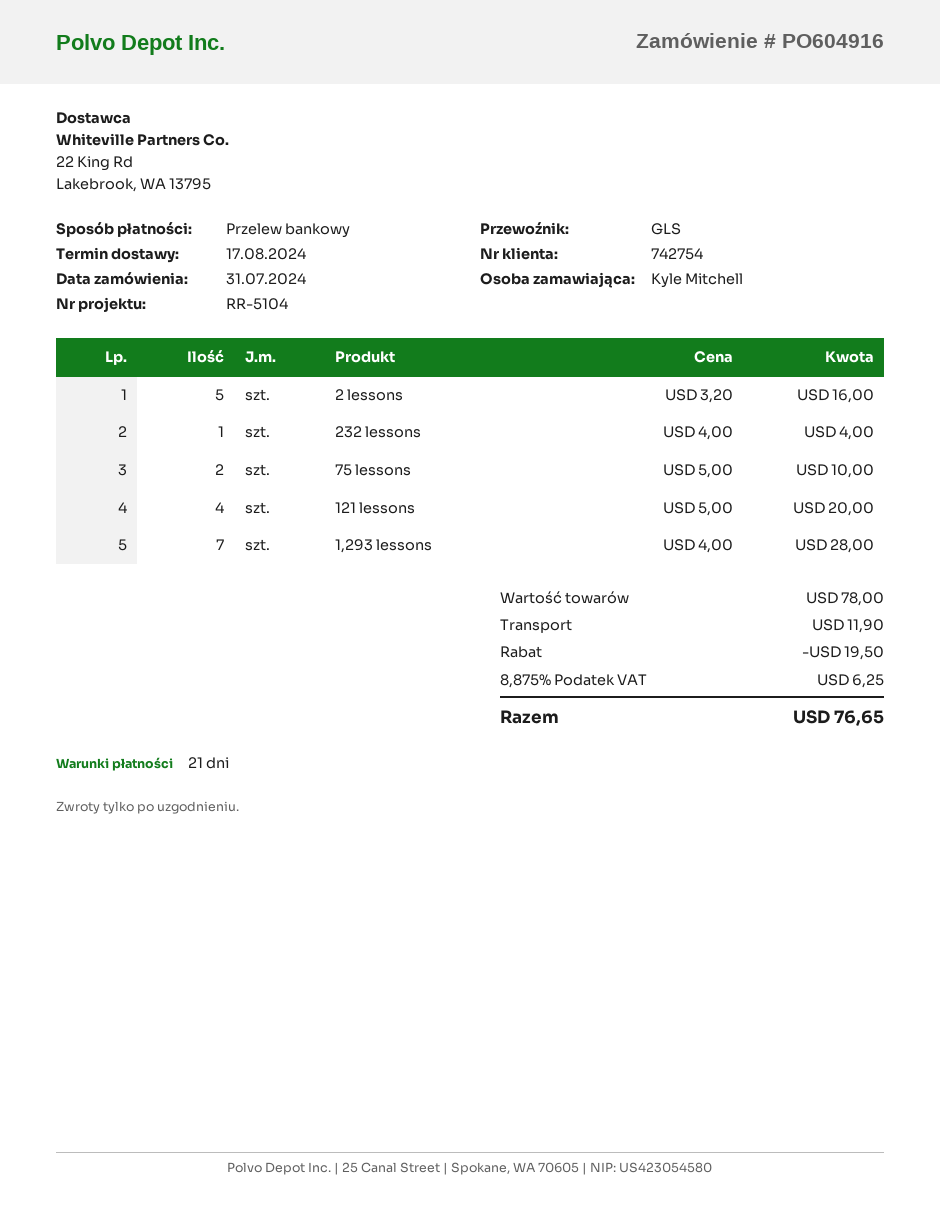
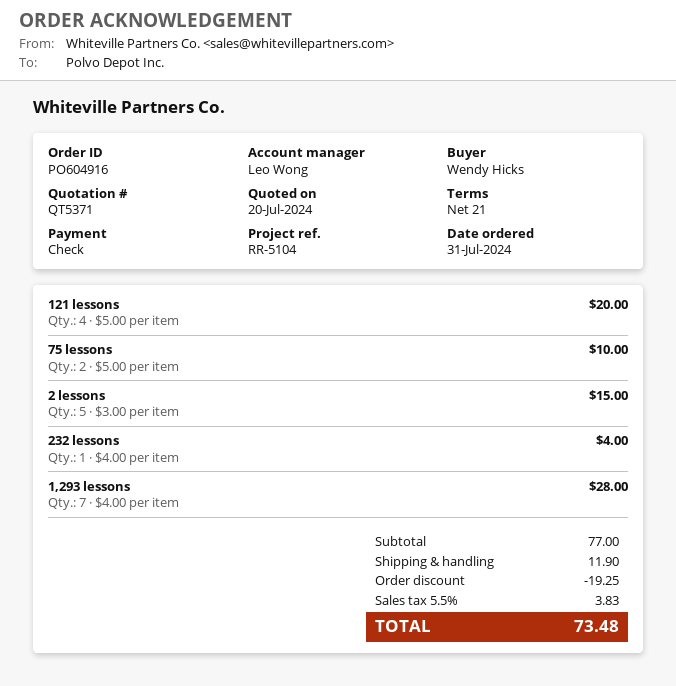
ordered by: Kyle Mitchell -> Wendy Hicks
payment method: bank transfer -> cheque
2 lessons: 5 x 3.20 = 16.00 -> 5 x 3.00 = 15.00
subtotal: 78.00 -> 77.00
discount: 19.50 -> 19.25
tax: 8.875% = 6.25 -> 5.5% = 3.83
total: 76.65 -> 73.48

